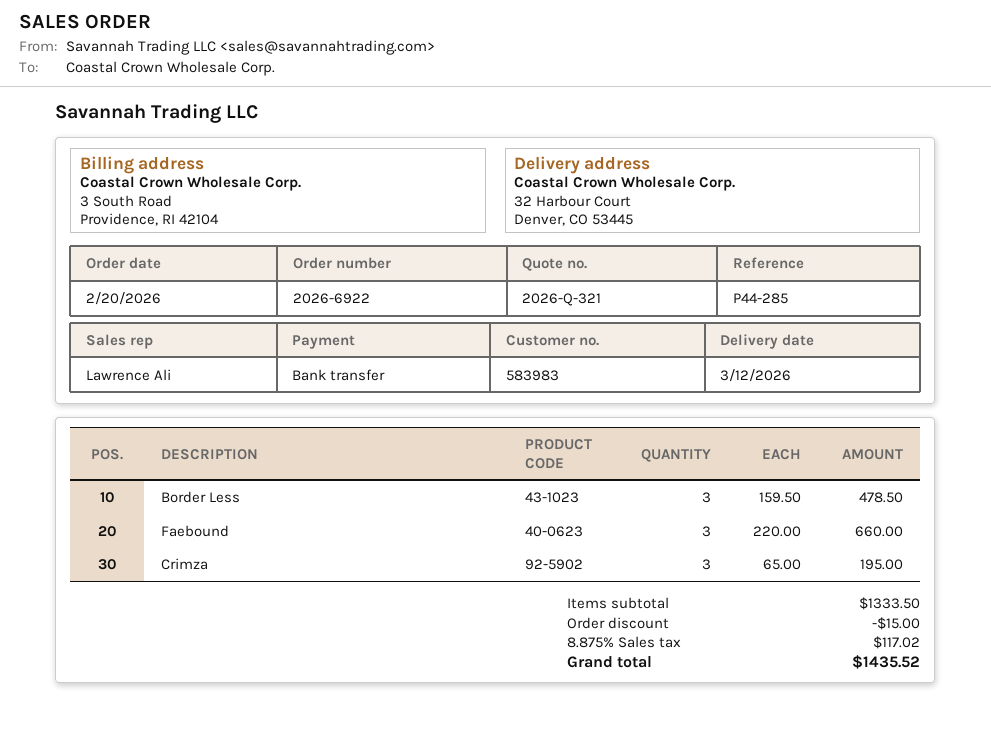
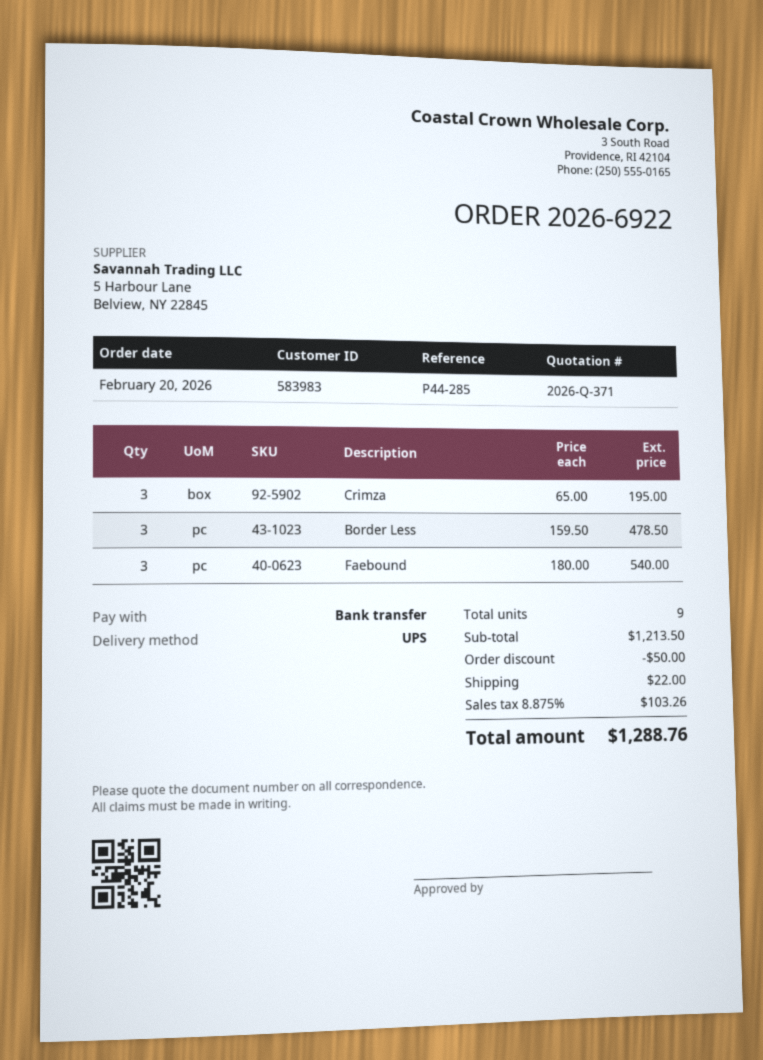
quote number: 2026-Q-321 -> 2026-Q-371
Faebound: 3 x 220.00 = 660.00 -> 3 x 180.00 = 540.00
subtotal: 1333.50 -> 1213.50
discount: 15.00 -> 50.00
shipping: none -> 22.00
tax: 8.875% = 117.02 -> 8.875% = 103.26
total: 1435.52 -> 1288.76

